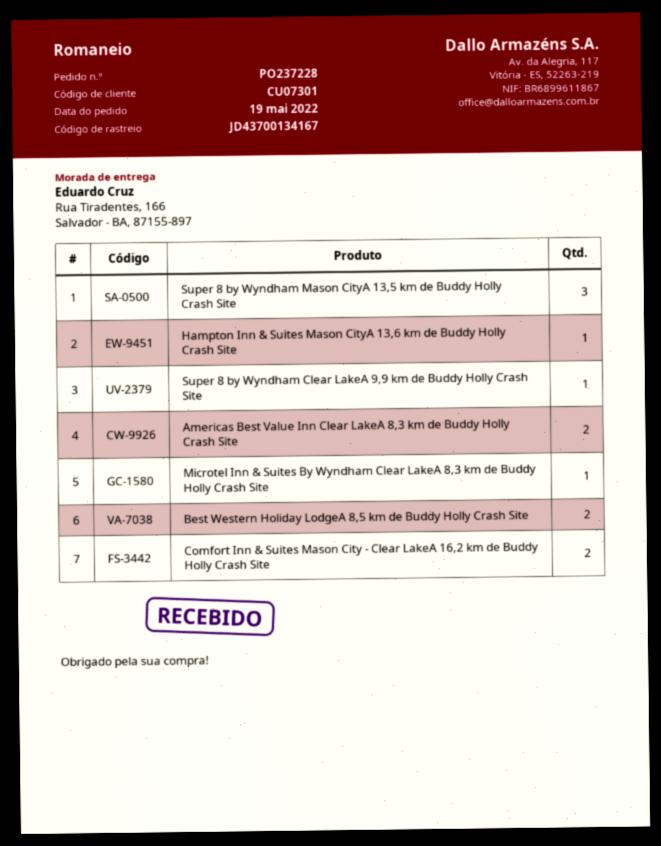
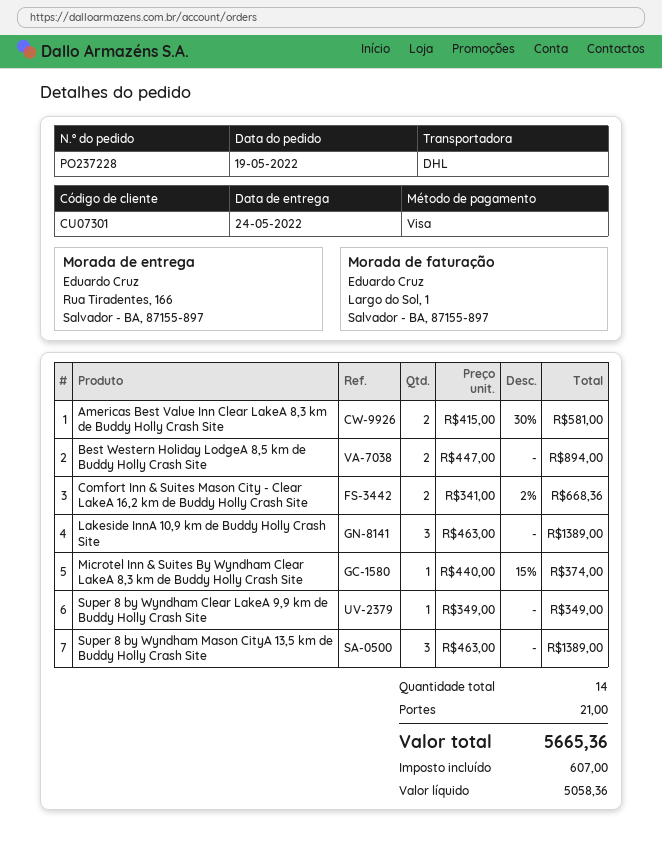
Hampton Inn & Suites Mason CityA 13,6 km de Buddy Holly Crash Site: 1 -> none
Lakeside InnA 10,9 km de Buddy Holly Crash Site: none -> 3

